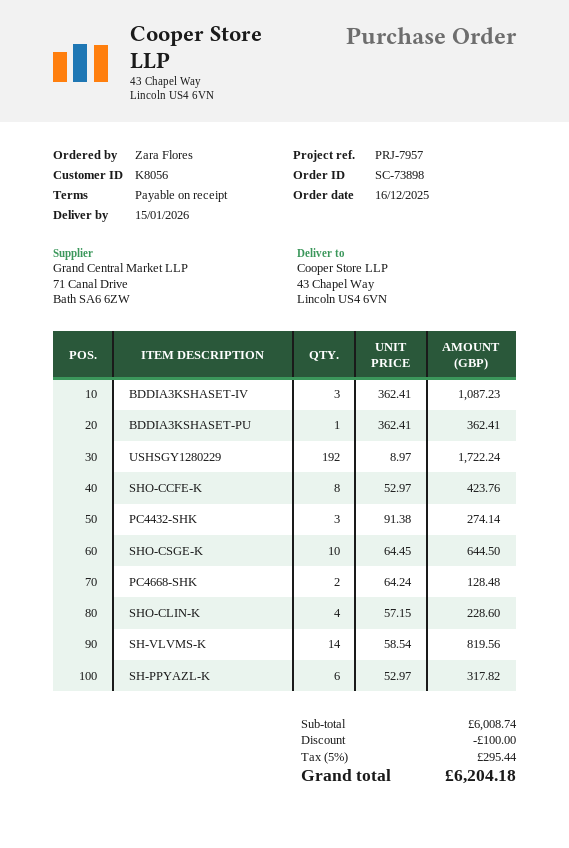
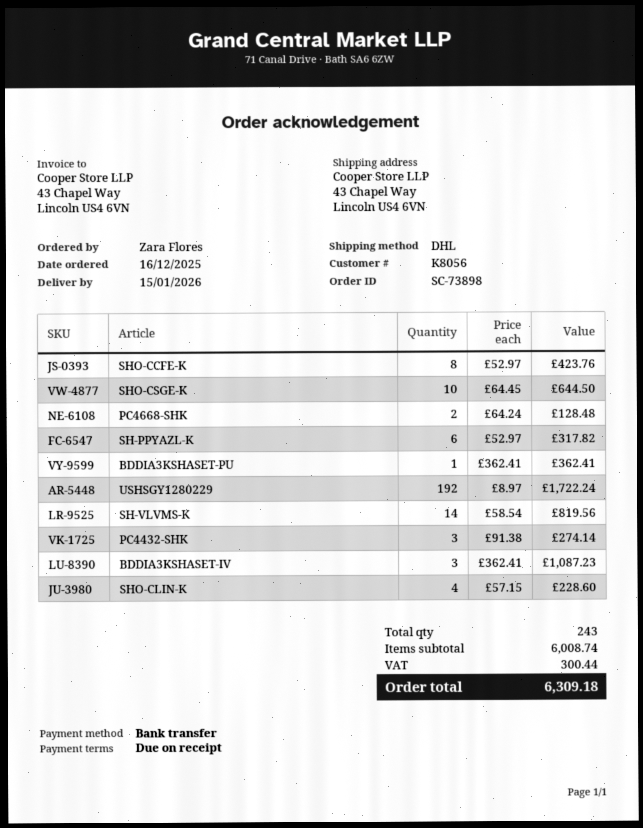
discount: 100.00 -> none
tax: 295.44 -> 300.44
total: 6204.18 -> 6309.18

